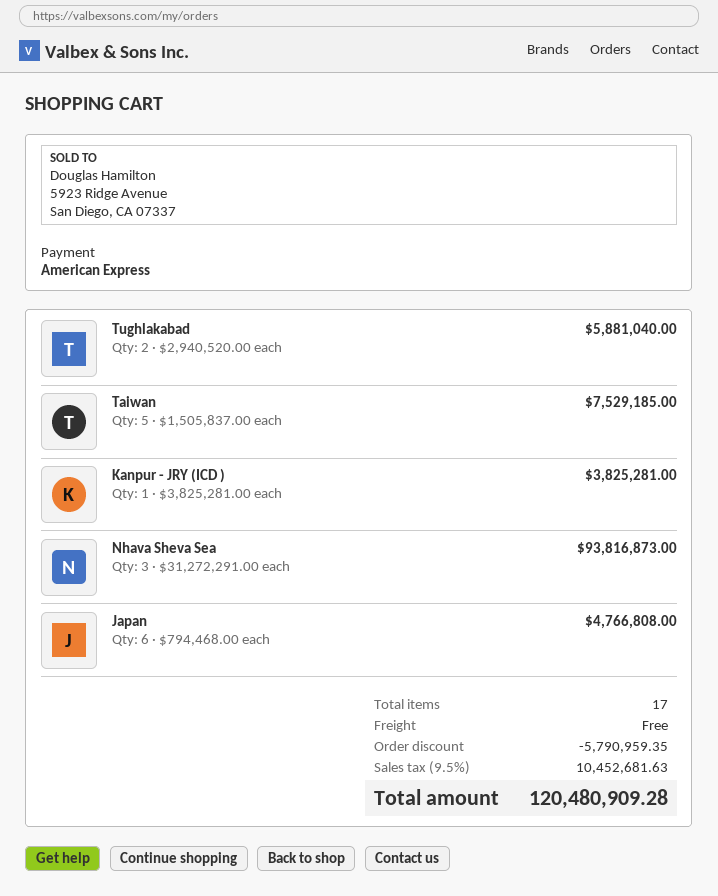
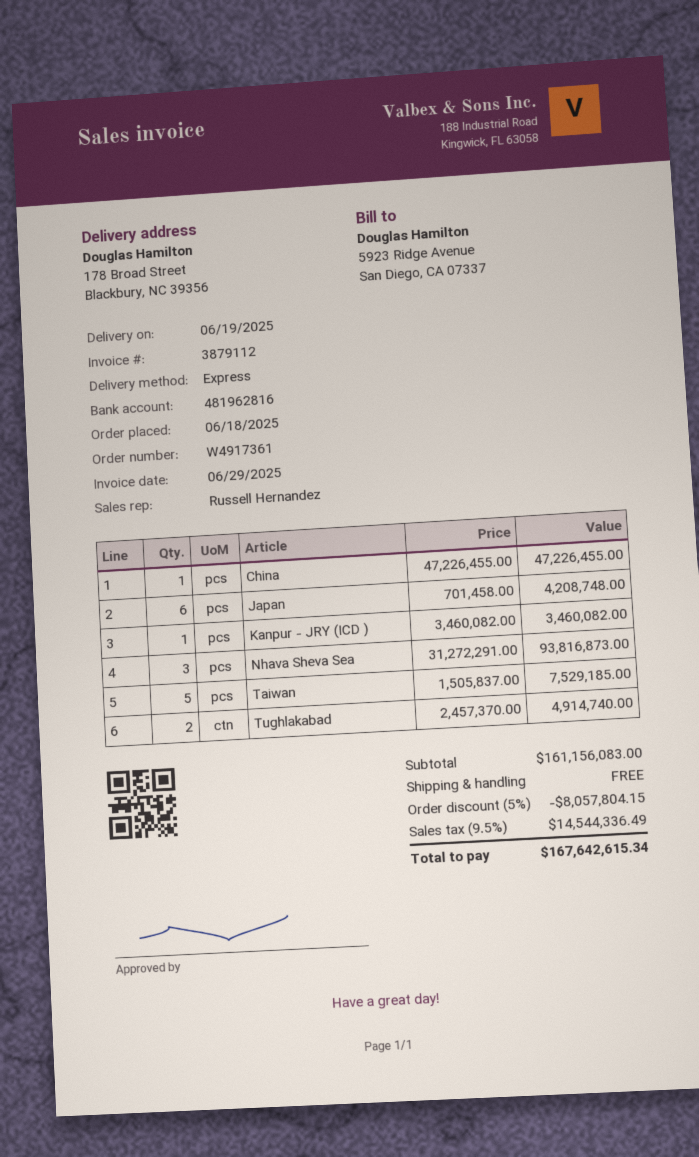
Tughlakabad: 2 x 2940520.00 = 5881040.00 -> 2 x 2457370.00 = 4914740.00
Kanpur - JRY (ICD ): 1 x 3825281.00 = 3825281.00 -> 1 x 3460082.00 = 3460082.00
Japan: 6 x 794468.00 = 4766808.00 -> 6 x 701458.00 = 4208748.00
China: none -> 1 x 47226455.00 = 47226455.00
discount: 5790959.35 -> 8057804.15
tax: 9.5% = 10452681.63 -> 9.5% = 14544336.49
total: 120480909.28 -> 167642615.34

